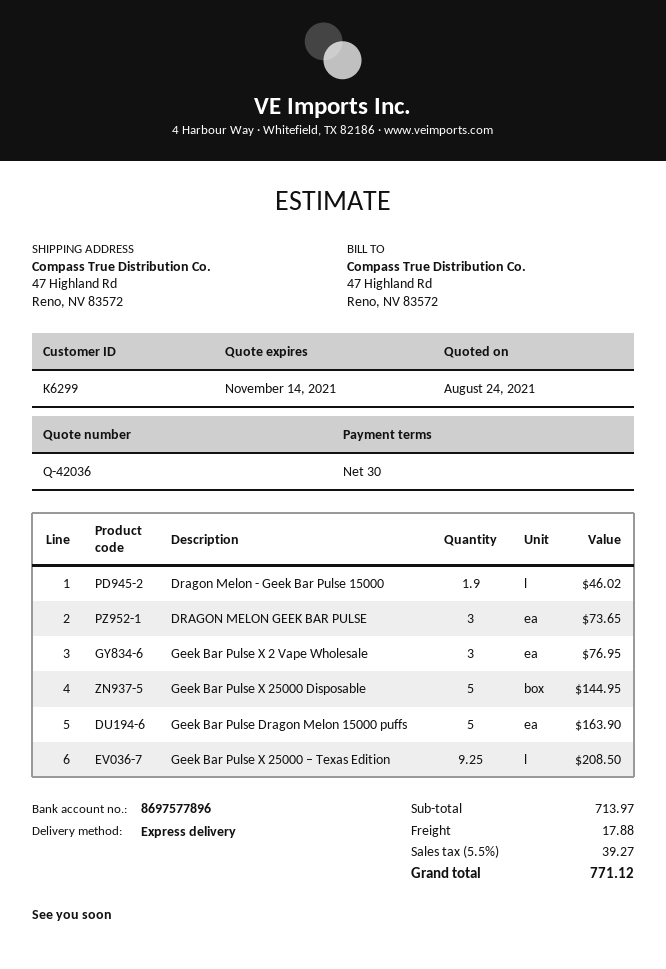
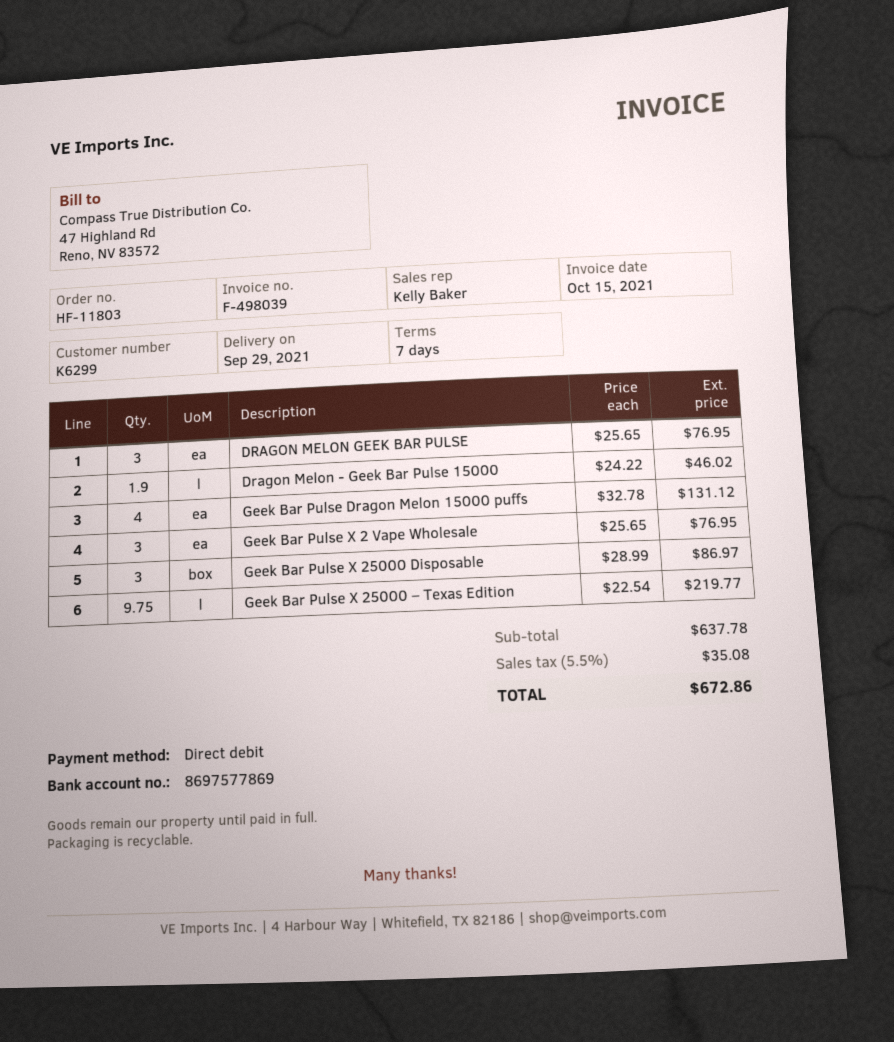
payment terms: 30 days -> 7 days
bank account: 8697577896 -> 8697577869
DRAGON MELON GEEK BAR PULSE: 3 for 73.65 -> 3 for 76.95
Geek Bar Pulse X 25000 Disposable: 5 for 144.95 -> 3 for 86.97
Geek Bar Pulse Dragon Melon 15000 puffs: 5 for 163.90 -> 4 for 131.12
Geek Bar Pulse X 25000 – Texas Edition: 9.25 for 208.50 -> 9.75 for 219.77
subtotal: 713.97 -> 637.78
shipping: 17.88 -> none
tax: 5.5% = 39.27 -> 5.5% = 35.08
total: 771.12 -> 672.86

